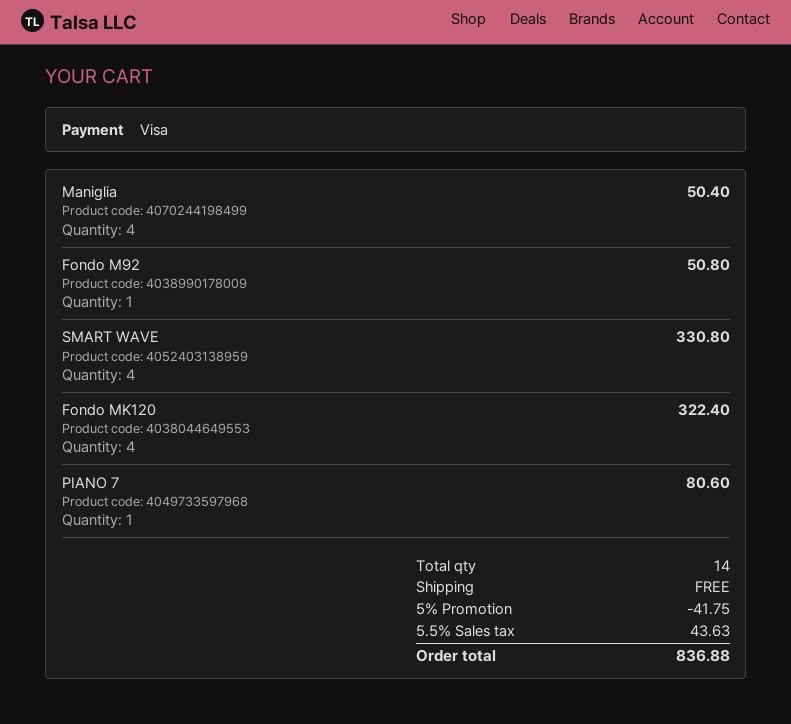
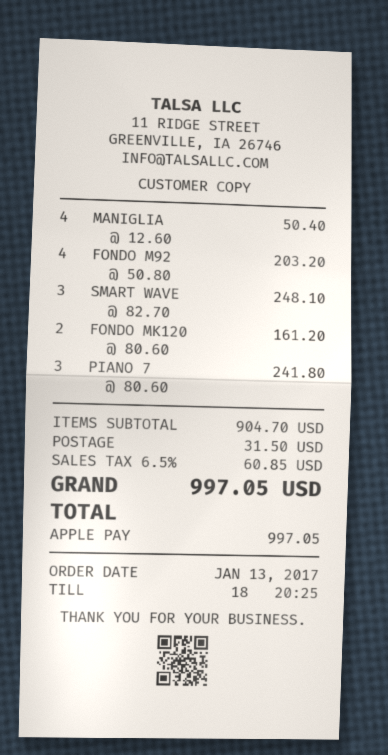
payment method: Visa -> Apple Pay
Fondo M92: 1 for 50.80 -> 4 for 203.20
SMART WAVE: 4 for 330.80 -> 3 for 248.10
Fondo MK120: 4 for 322.40 -> 2 for 161.20
PIANO 7: 1 for 80.60 -> 3 for 241.80
discount: 5% = 41.75 -> none
shipping: 0.00 -> 31.50
tax: 5.5% = 43.63 -> 6.5% = 60.85
total: 836.88 -> 997.05

